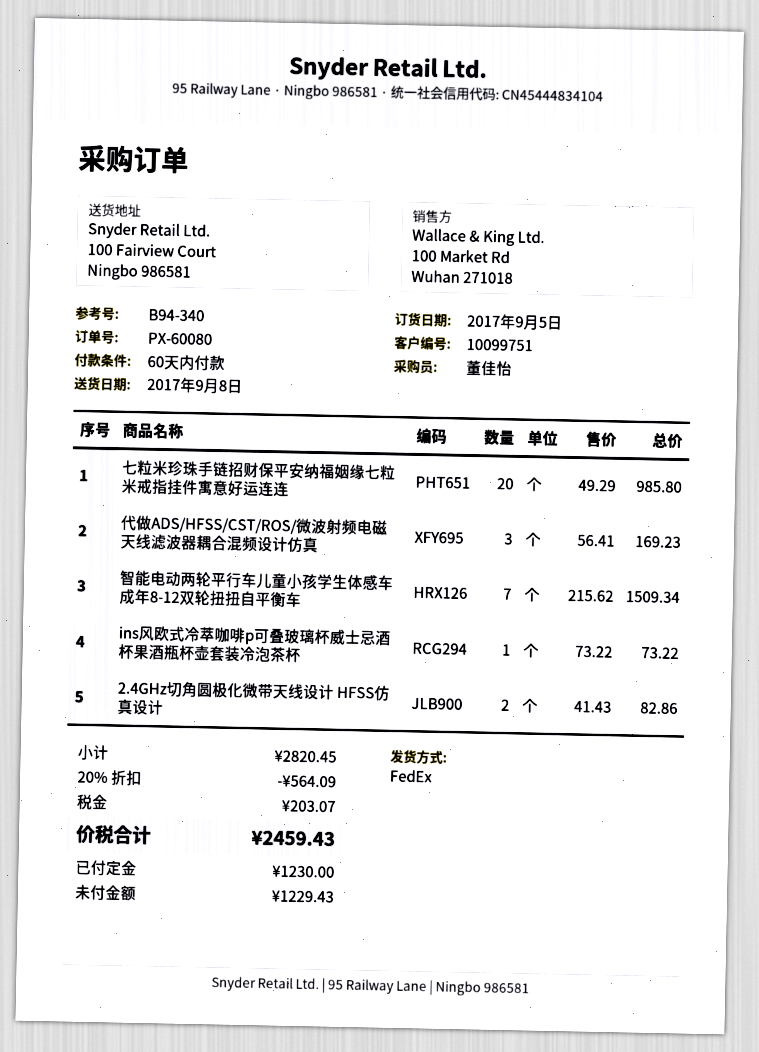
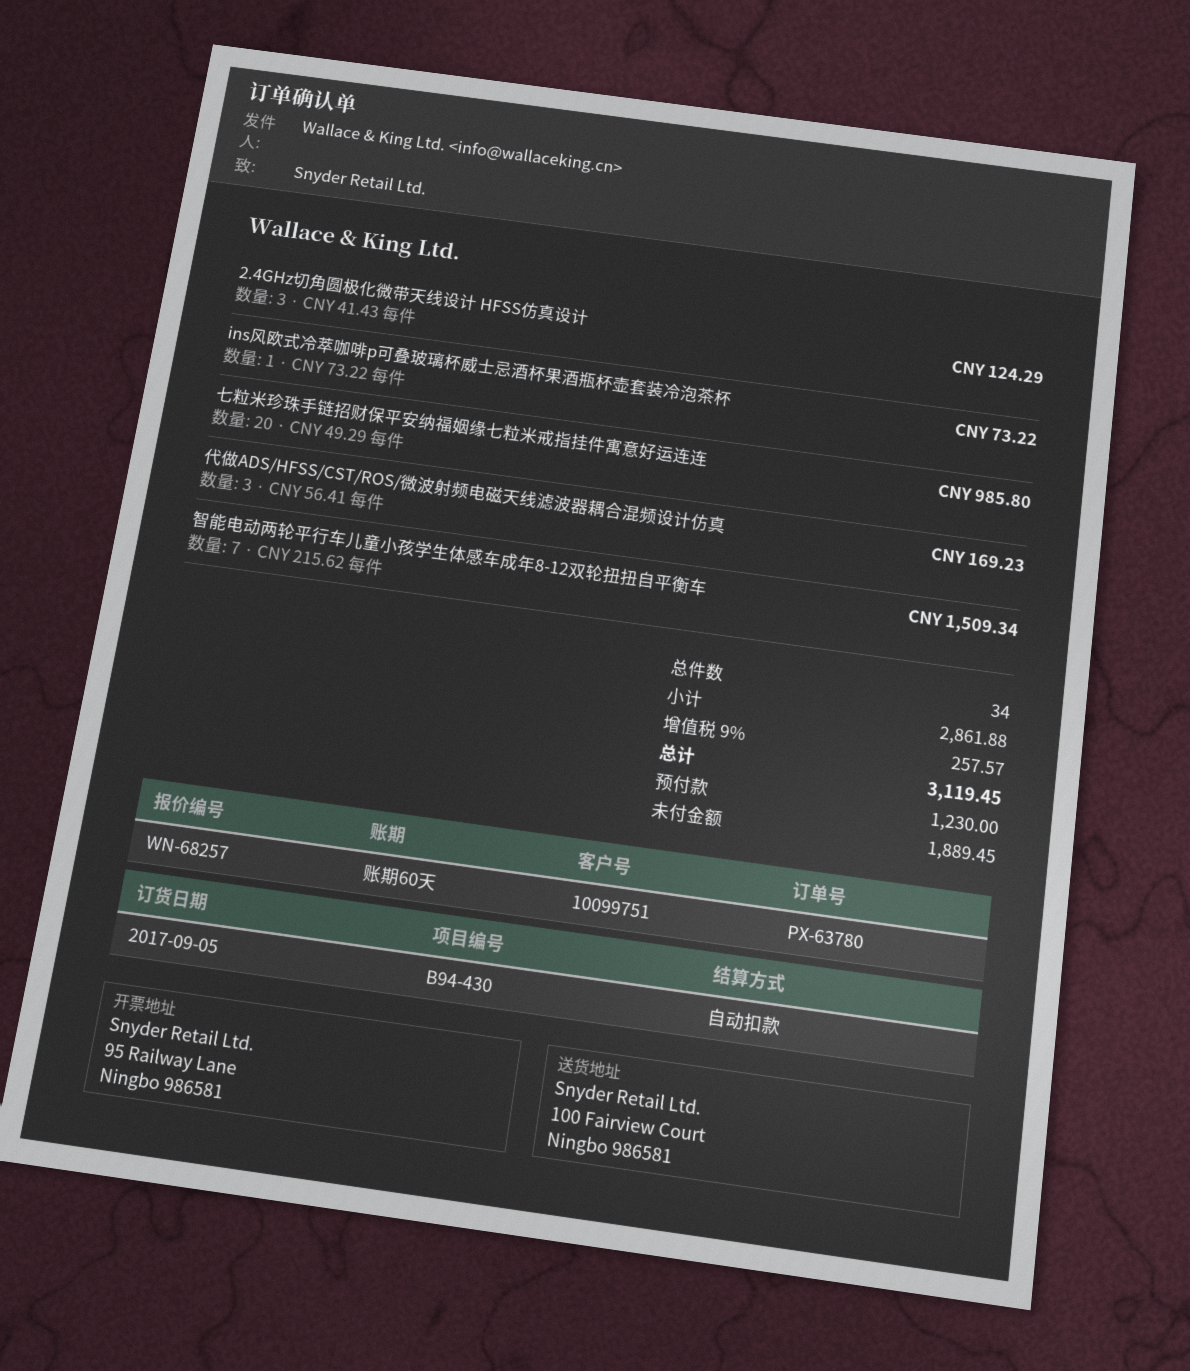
order number: PX-60080 -> PX-63780
reference: B94-340 -> B94-430
2.4GHz切角圆极化微带天线设计 HFSS仿真设计: 2 x 41.43 = 82.86 -> 3 x 41.43 = 124.29
subtotal: 2820.45 -> 2861.88
discount: 20% = 564.09 -> none
tax: 203.07 -> 257.57
total: 2459.43 -> 3119.45
balance: 1229.43 -> 1889.45

